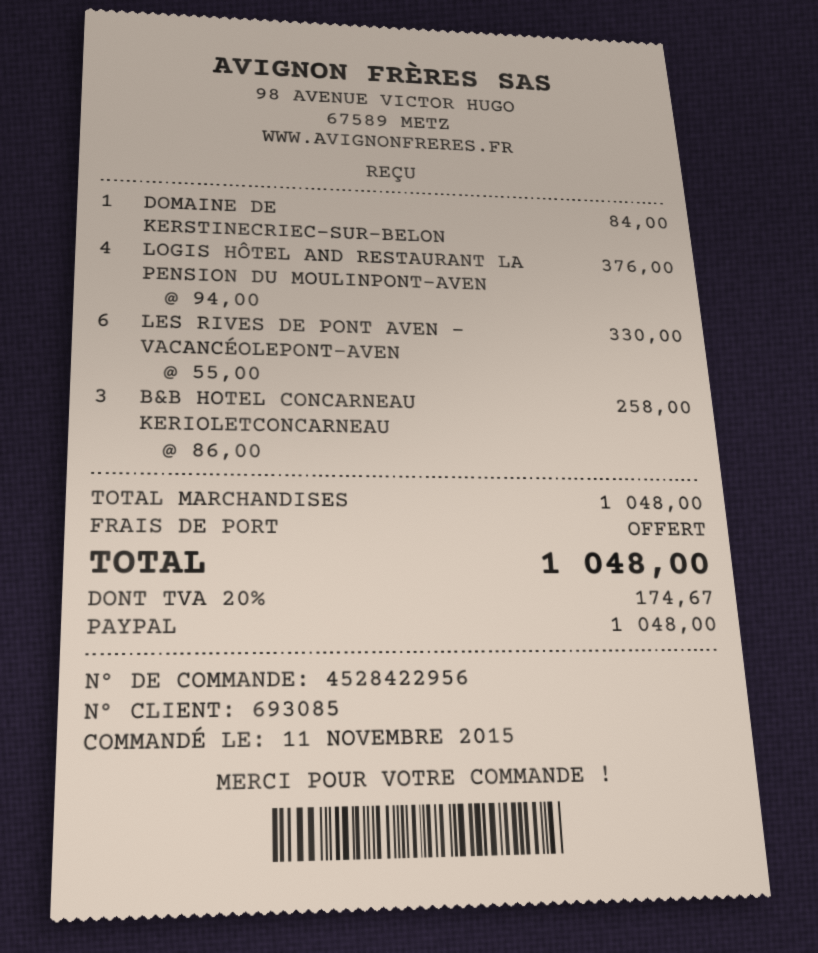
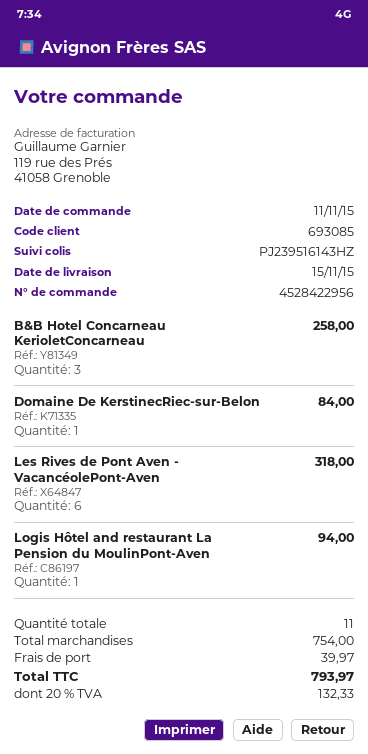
LOGIS HÔTEL AND RESTAURANT LA PENSION DU MOULINPONT-AVEN: 4 for 376.00 -> 1 for 94.00
LES RIVES DE PONT AVEN - VACANCÉOLEPONT-AVEN: 6 for 330.00 -> 6 for 318.00
subtotal: 1048.00 -> 754.00
shipping: 0.00 -> 39.97
tax: 20% = 174.67 -> 20% = 132.33
total: 1048.00 -> 793.97

